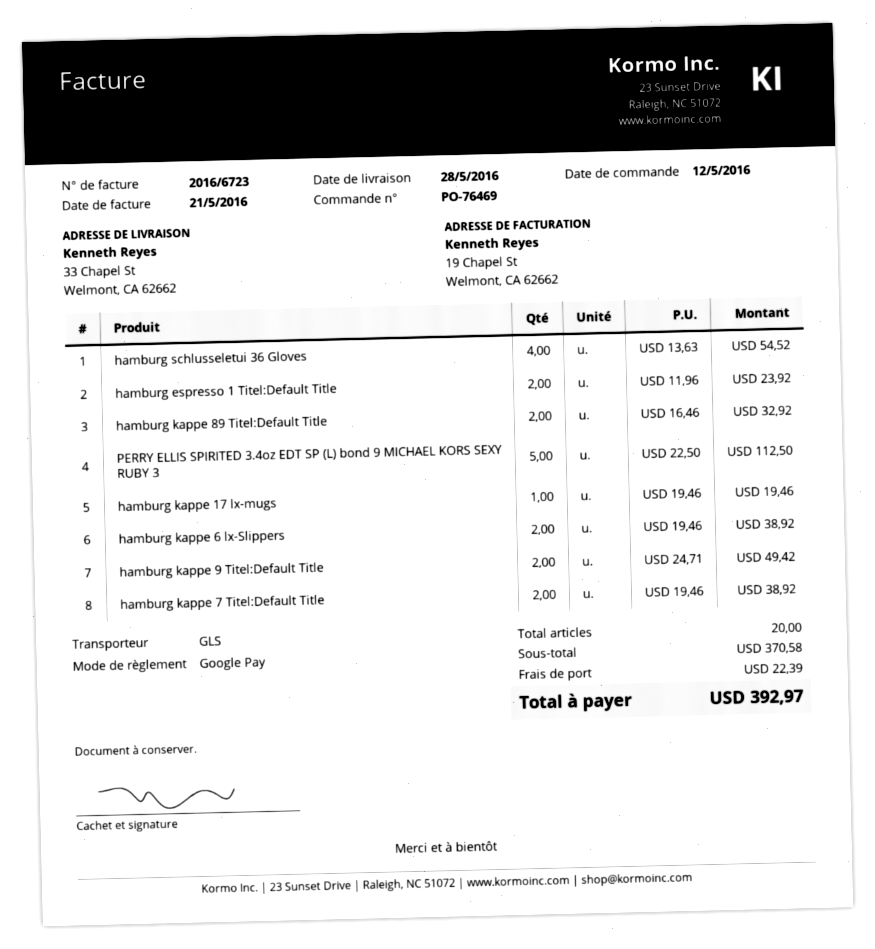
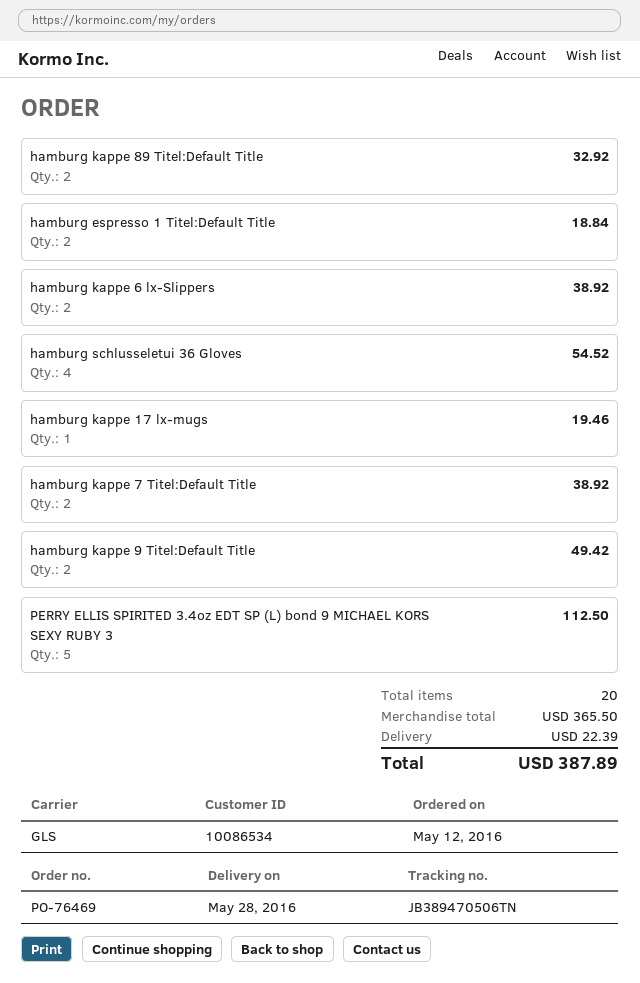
hamburg espresso 1 Titel:Default Title: 2 for 23.92 -> 2 for 18.84
subtotal: 370.58 -> 365.50
total: 392.97 -> 387.89

